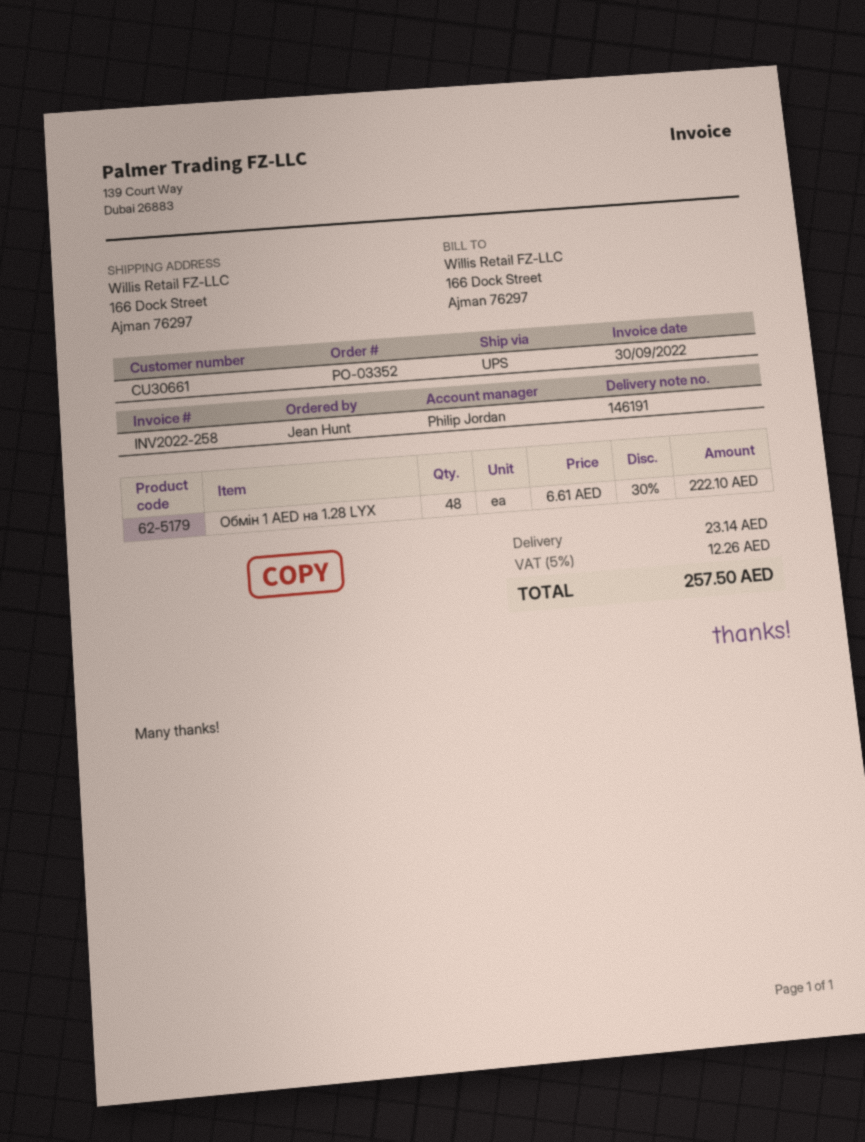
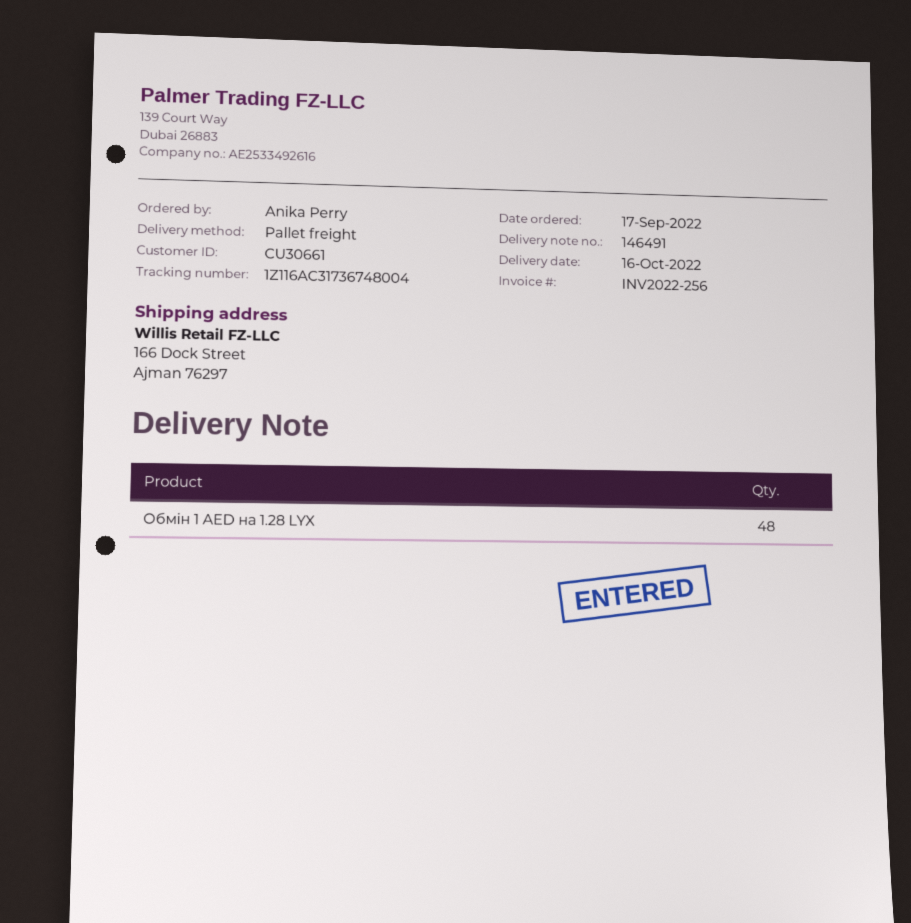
delivery note number: 146191 -> 146491
invoice number: INV2022-258 -> INV2022-256
ordered by: Jean Hunt -> Anika Perry
shipping method: UPS -> pallet freight

